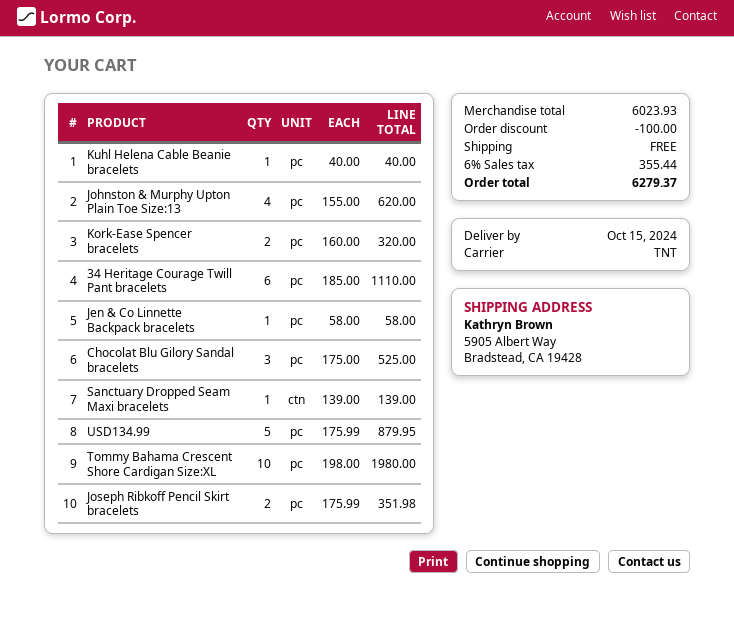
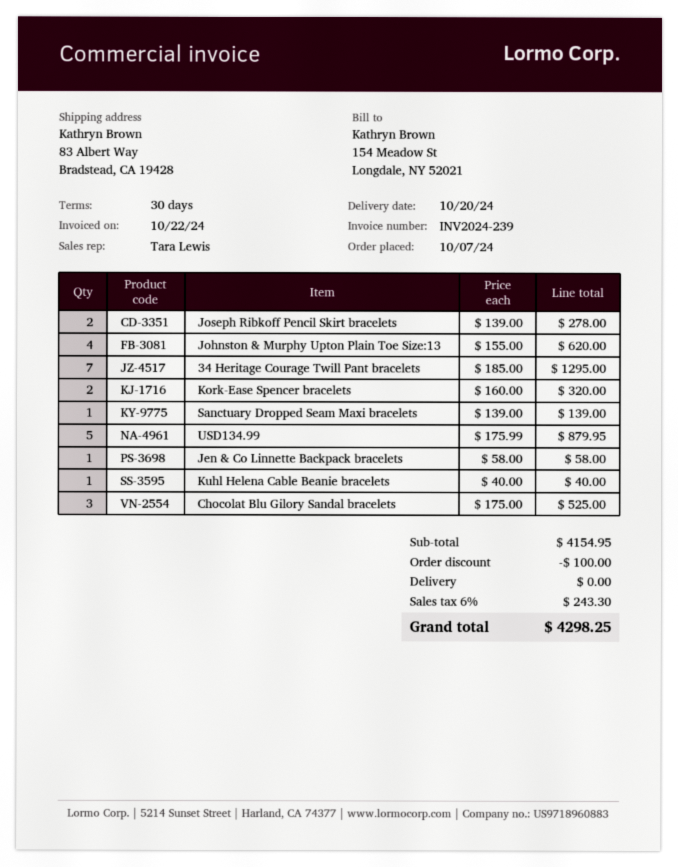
delivery date: 2024-10-15 -> 2024-10-20
ship to: 5905 Albert Way, Bradstead, CA 19428 -> 83 Albert Way, Bradstead, CA 19428
34 Heritage Courage Twill Pant bracelets: 6 x 185.00 = 1110.00 -> 7 x 185.00 = 1295.00
Tommy Bahama Crescent Shore Cardigan Size:XL: 10 x 198.00 = 1980.00 -> none
Joseph Ribkoff Pencil Skirt bracelets: 2 x 175.99 = 351.98 -> 2 x 139.00 = 278.00
subtotal: 6023.93 -> 4154.95
tax: 6% = 355.44 -> 6% = 243.30
total: 6279.37 -> 4298.25

